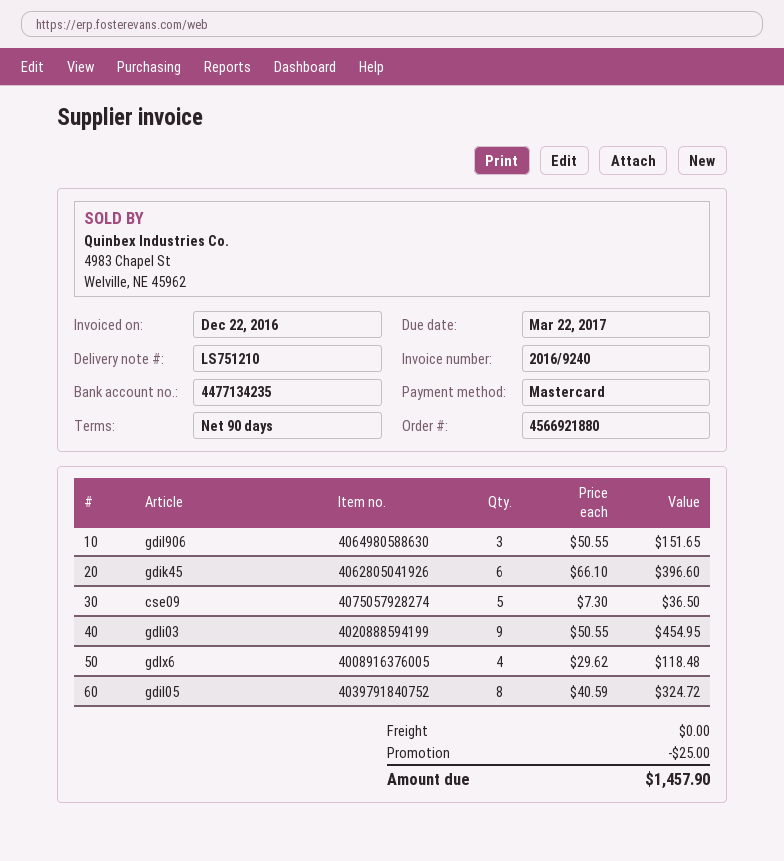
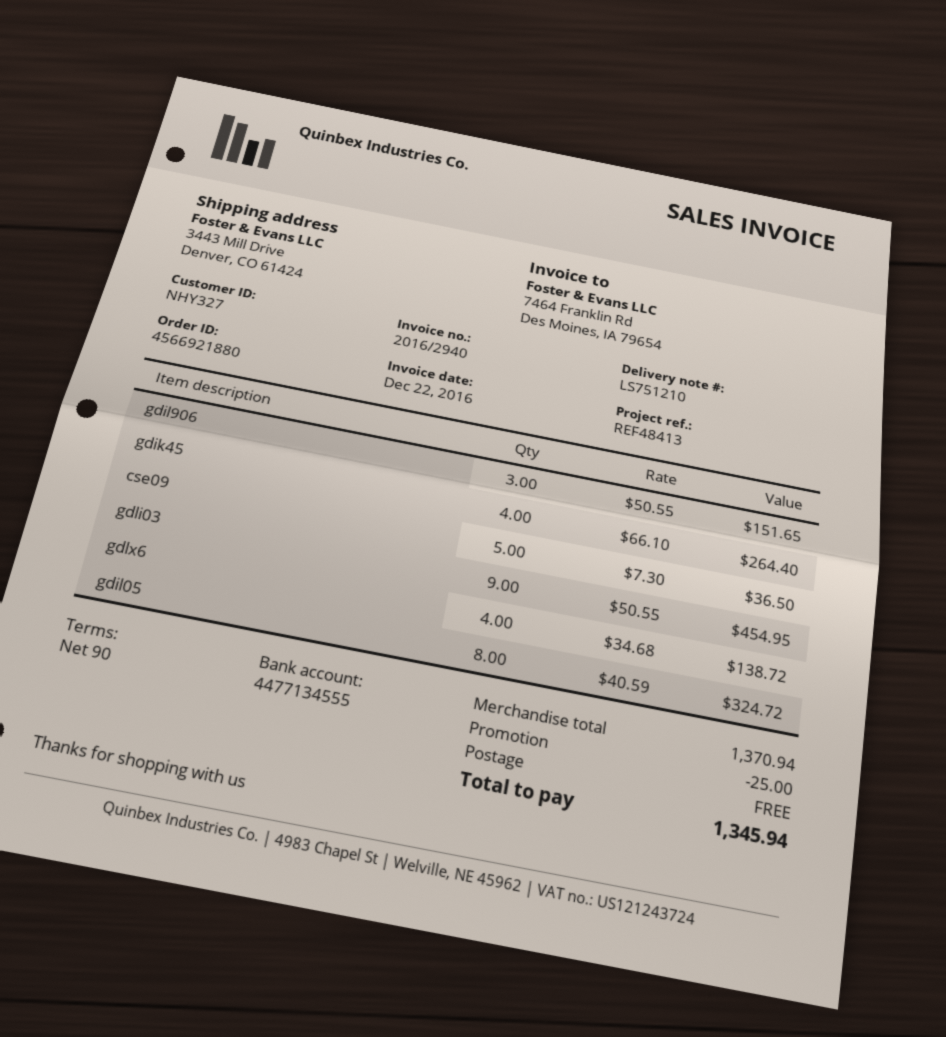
invoice number: 2016/9240 -> 2016/2940
bank account: 4477134235 -> 4477134555
gdik45: 6 x 66.10 = 396.60 -> 4 x 66.10 = 264.40
gdlx6: 4 x 29.62 = 118.48 -> 4 x 34.68 = 138.72
total: 1457.90 -> 1345.94

